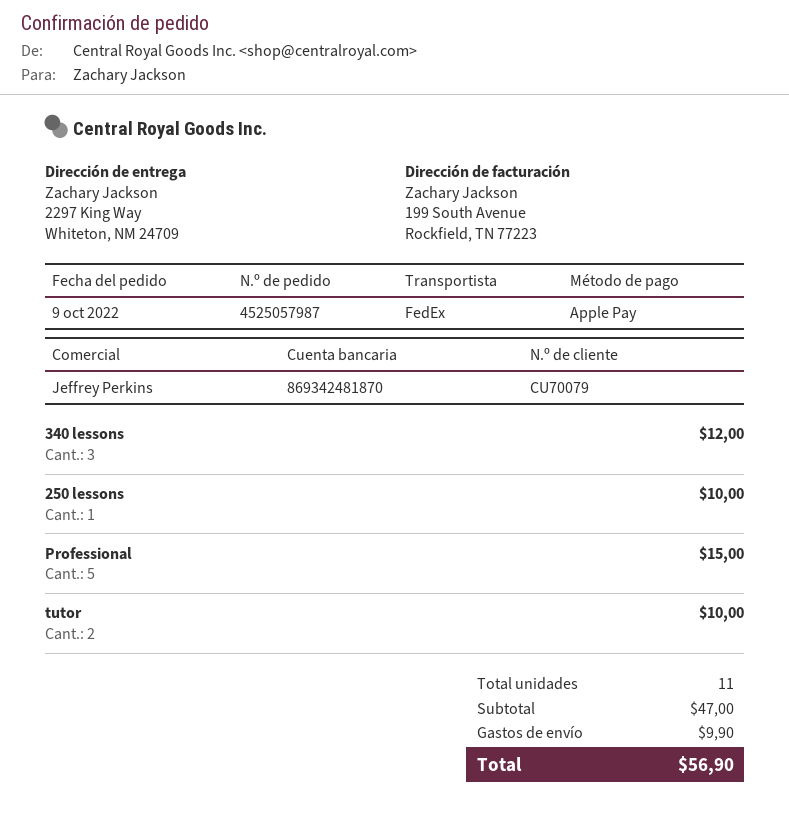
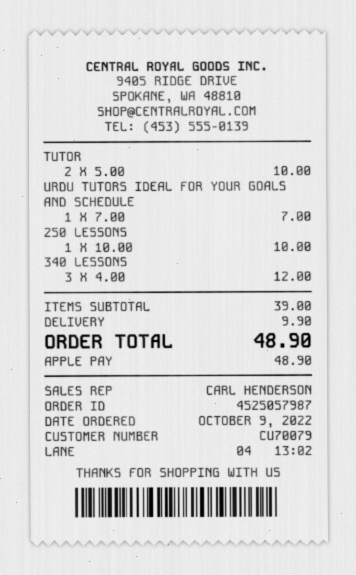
sales rep: Jeffrey Perkins -> CARL HENDERSON
Professional: 5 for 15.00 -> none
URDU TUTORS IDEAL FOR YOUR GOALS AND SCHEDULE: none -> 1 for 7.00
subtotal: 47.00 -> 39.00
total: 56.90 -> 48.90

